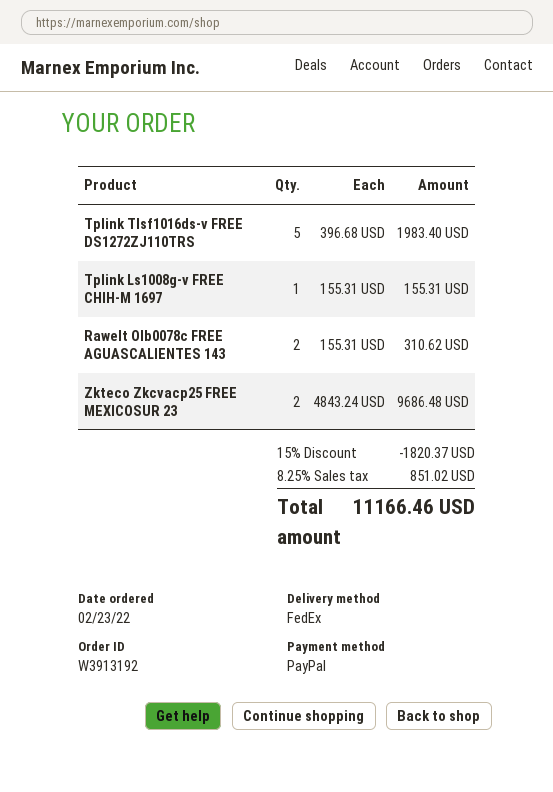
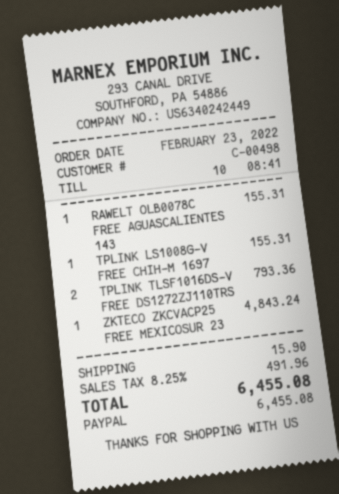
Tplink Tlsf1016ds-v FREE DS1272ZJ110TRS: 5 for 1983.40 -> 2 for 793.36
Rawelt Olb0078c FREE AGUASCALIENTES 143: 2 for 310.62 -> 1 for 155.31
Zkteco Zkcvacp25 FREE MEXICOSUR 23: 2 for 9686.48 -> 1 for 4843.24
discount: 15% = 1820.37 -> none
shipping: none -> 15.90
tax: 8.25% = 851.02 -> 8.25% = 491.96
total: 11166.46 -> 6455.08

